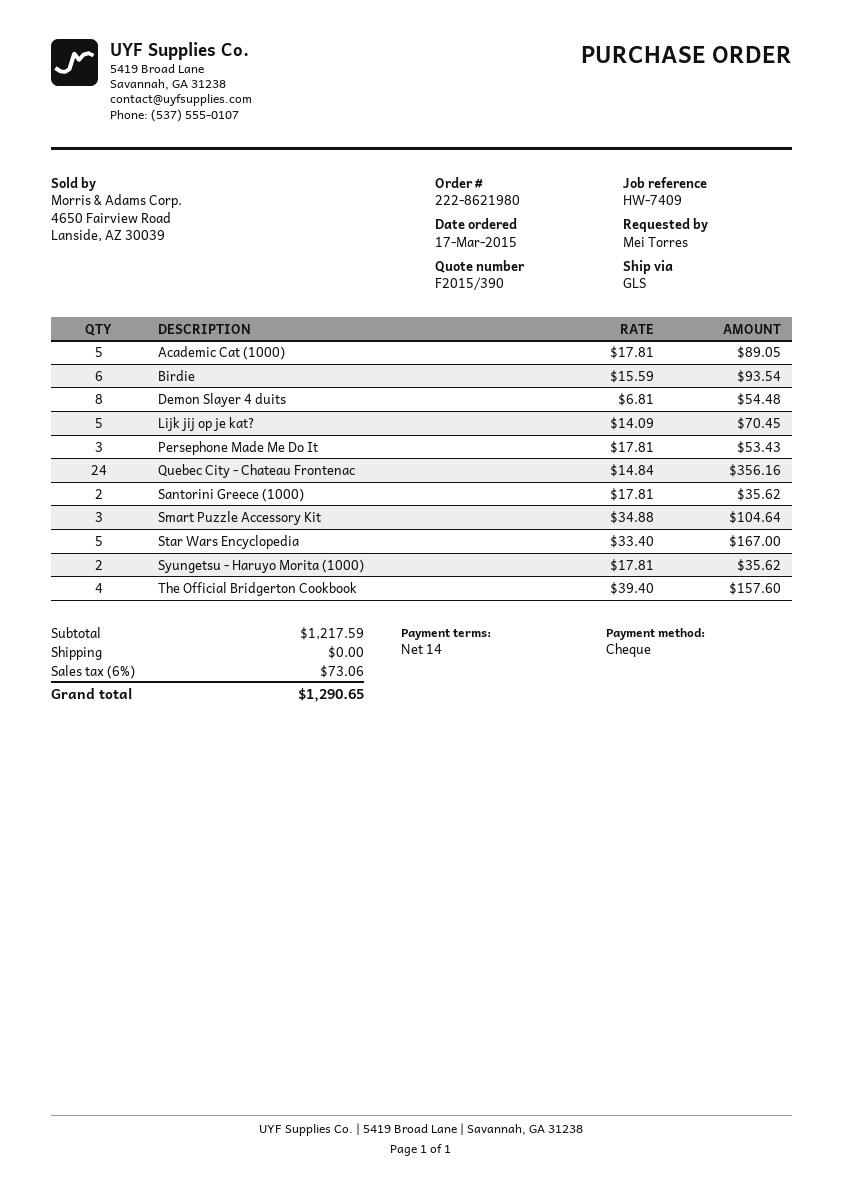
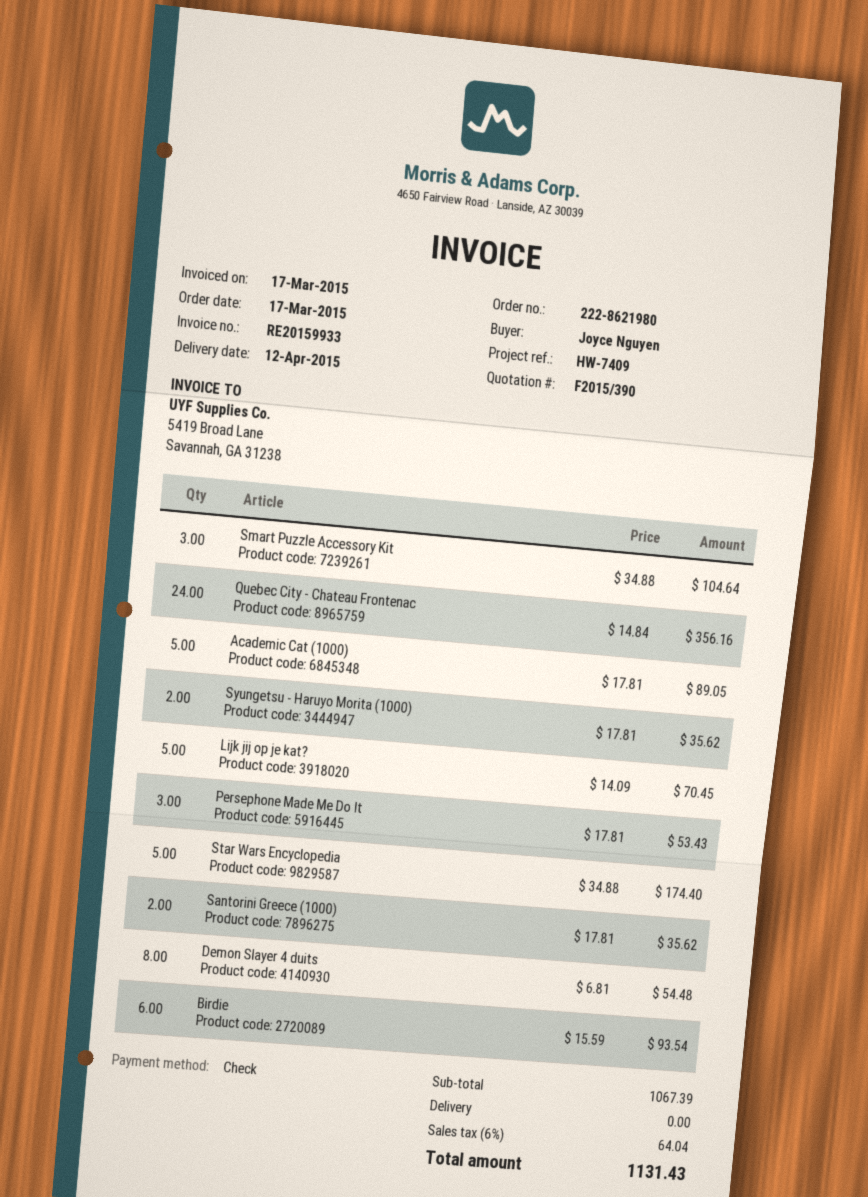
ordered by: Mei Torres -> Joyce Nguyen
Star Wars Encyclopedia: 5 x 33.40 = 167.00 -> 5 x 34.88 = 174.40
The Official Bridgerton Cookbook: 4 x 39.40 = 157.60 -> none
subtotal: 1217.59 -> 1067.39
tax: 6% = 73.06 -> 6% = 64.04
total: 1290.65 -> 1131.43

